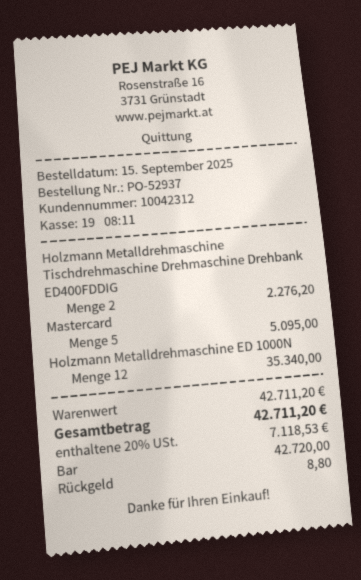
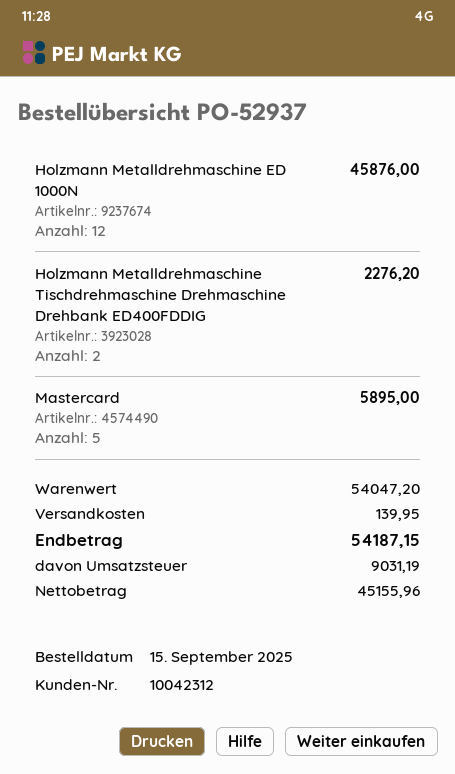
Mastercard: 5 for 5095.00 -> 5 for 5895.00
Holzmann Metalldrehmaschine ED 1000N: 12 for 35340.00 -> 12 for 45876.00
subtotal: 42711.20 -> 54047.20
shipping: none -> 139.95
tax: 7118.53 -> 9031.19
total: 42711.20 -> 54187.15

